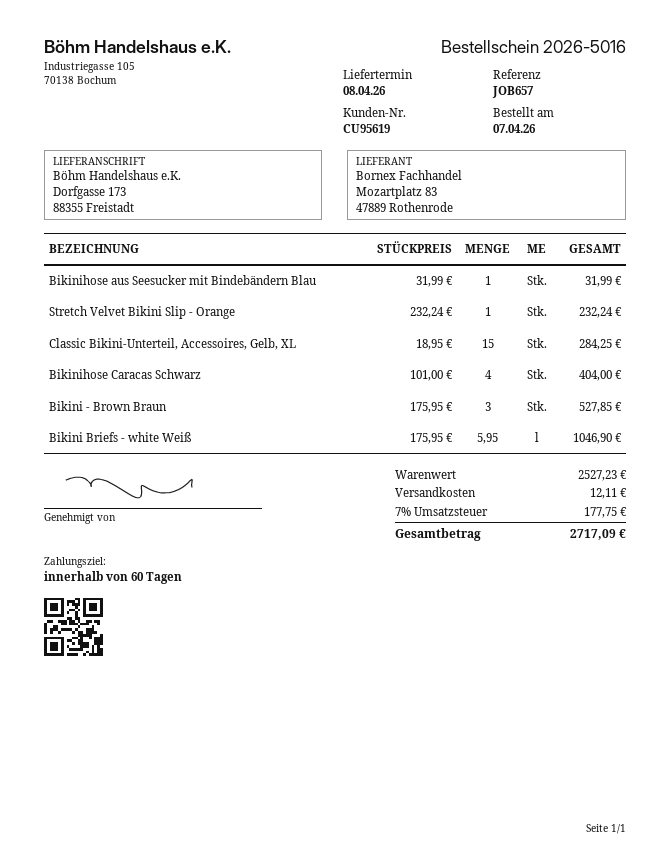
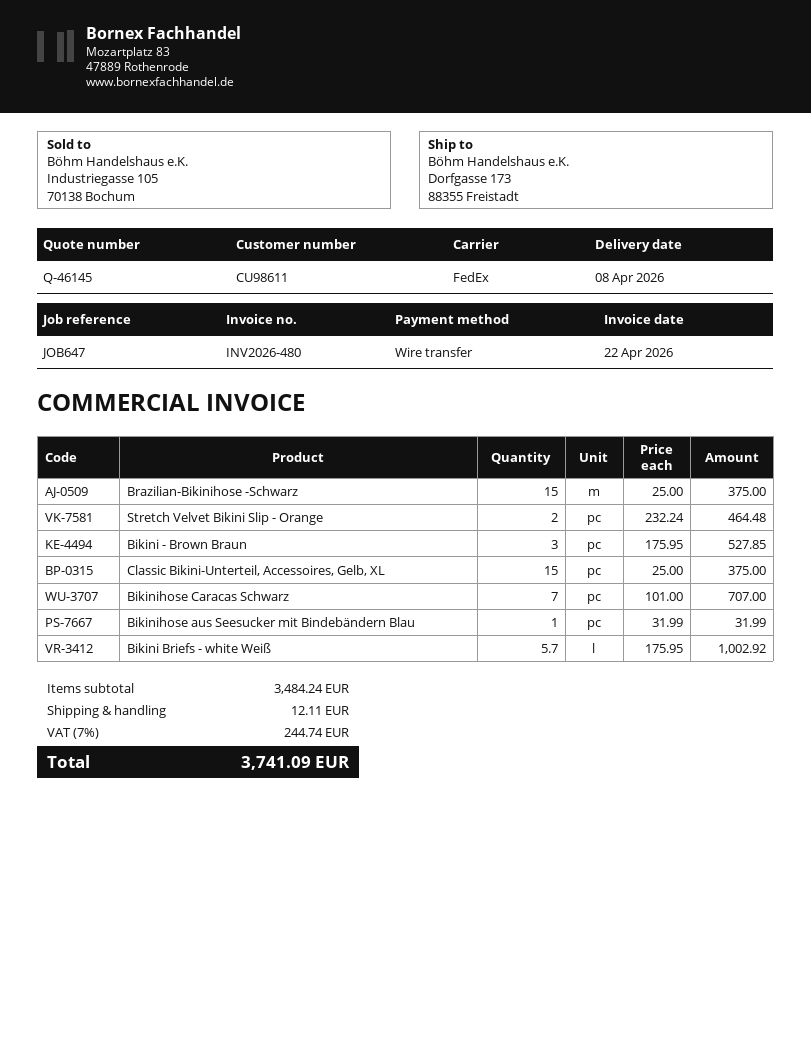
customer number: CU95619 -> CU98611
reference: JOB657 -> JOB647
Stretch Velvet Bikini Slip - Orange: 1 x 232.24 = 232.24 -> 2 x 232.24 = 464.48
Classic Bikini-Unterteil, Accessoires, Gelb, XL: 15 x 18.95 = 284.25 -> 15 x 25.00 = 375.00
Bikinihose Caracas Schwarz: 4 x 101.00 = 404.00 -> 7 x 101.00 = 707.00
Bikini Briefs - white Weiß: 5.95 x 175.95 = 1046.90 -> 5.7 x 175.95 = 1002.92
Brazilian-Bikinihose -Schwarz: none -> 15 x 25.00 = 375.00
subtotal: 2527.23 -> 3484.24
tax: 7% = 177.75 -> 7% = 244.74
total: 2717.09 -> 3741.09

